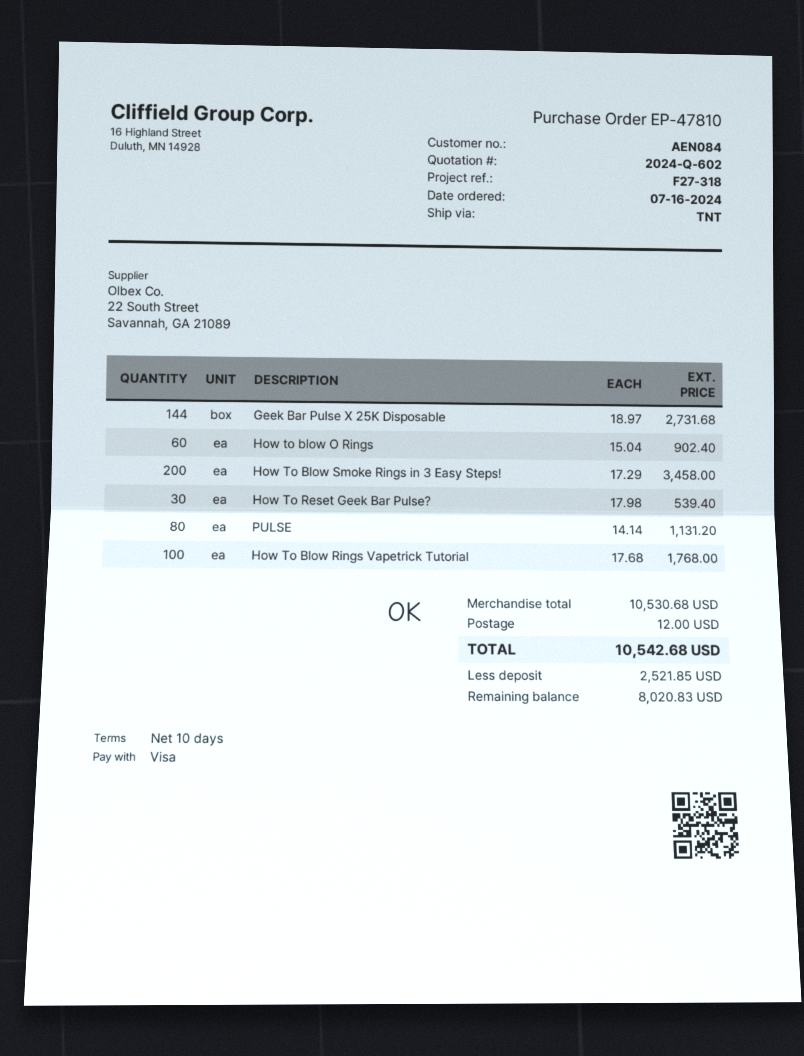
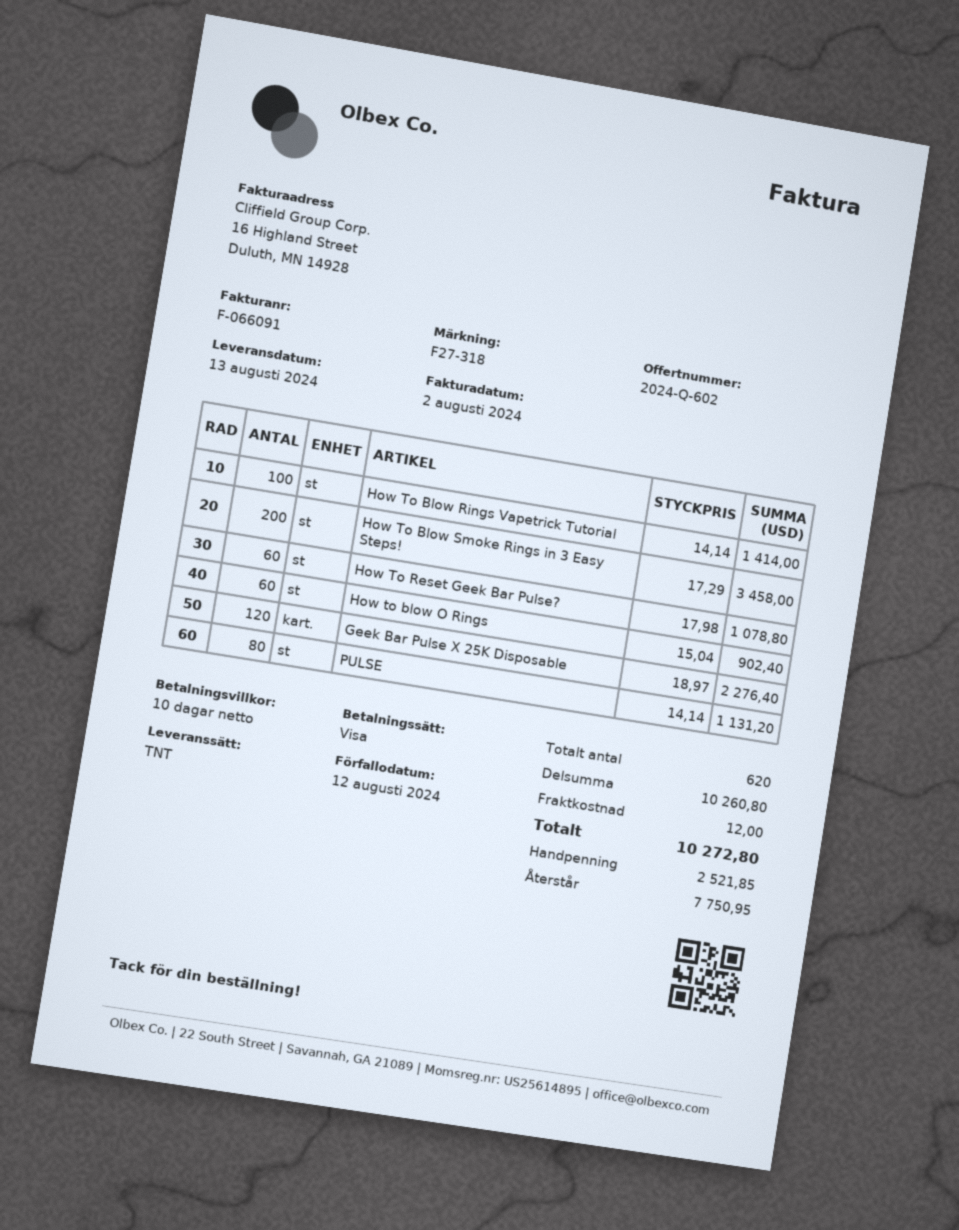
Geek Bar Pulse X 25K Disposable: 144 x 18.97 = 2731.68 -> 120 x 18.97 = 2276.40
How To Reset Geek Bar Pulse?: 30 x 17.98 = 539.40 -> 60 x 17.98 = 1078.80
How To Blow Rings Vapetrick Tutorial: 100 x 17.68 = 1768.00 -> 100 x 14.14 = 1414.00
subtotal: 10530.68 -> 10260.80
total: 10542.68 -> 10272.80
balance: 8020.83 -> 7750.95

